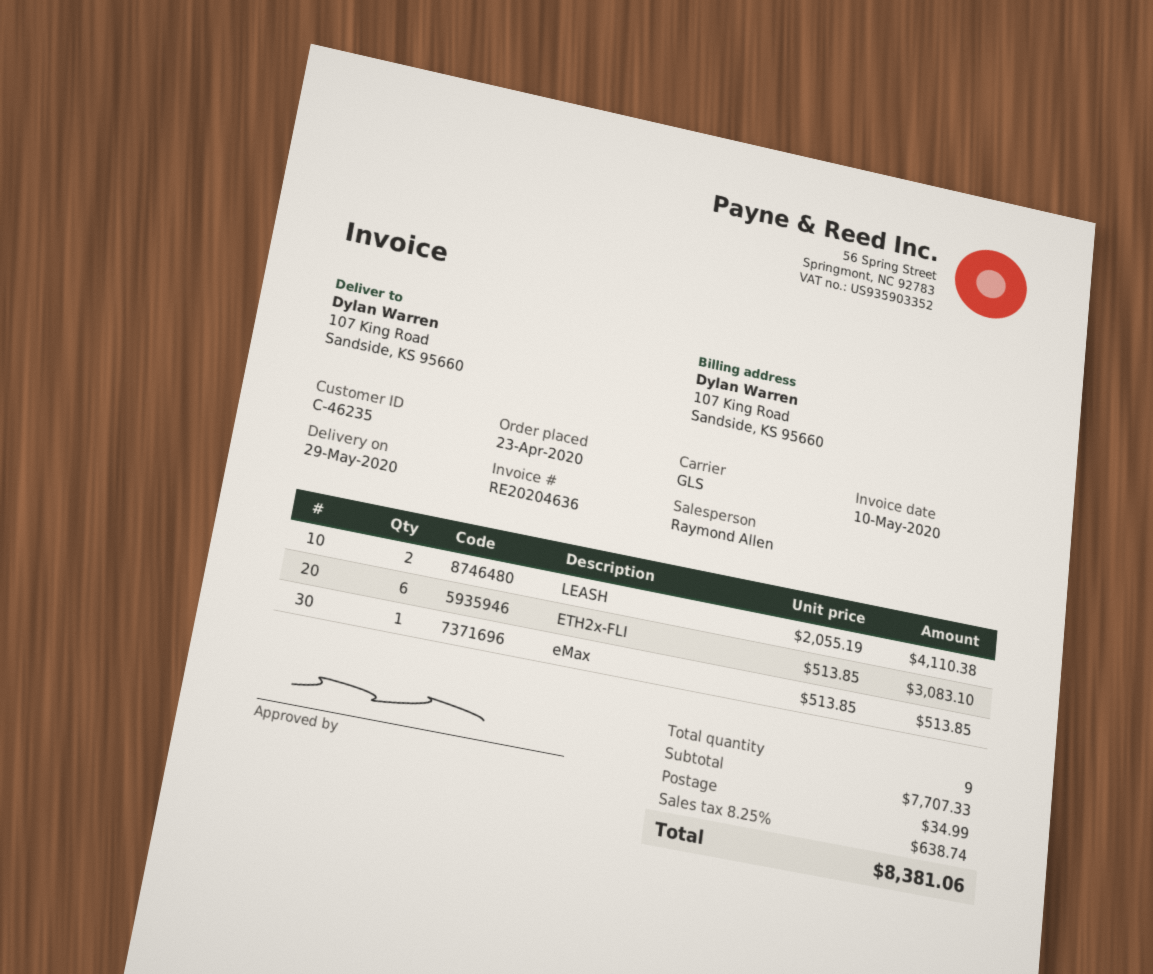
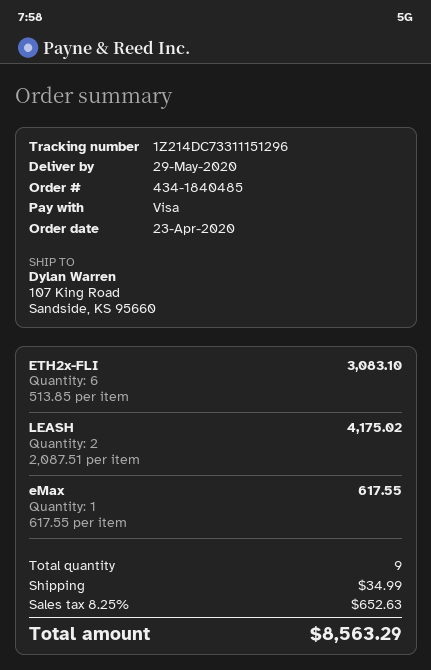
LEASH: 2 x 2055.19 = 4110.38 -> 2 x 2087.51 = 4175.02
eMax: 1 x 513.85 = 513.85 -> 1 x 617.55 = 617.55
tax: 8.25% = 638.74 -> 8.25% = 652.63
total: 8381.06 -> 8563.29

